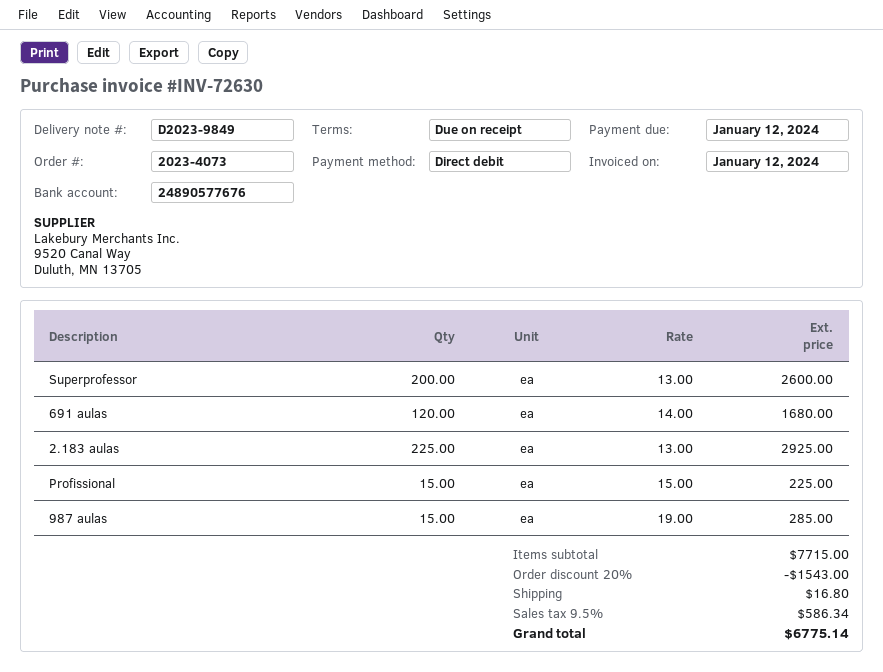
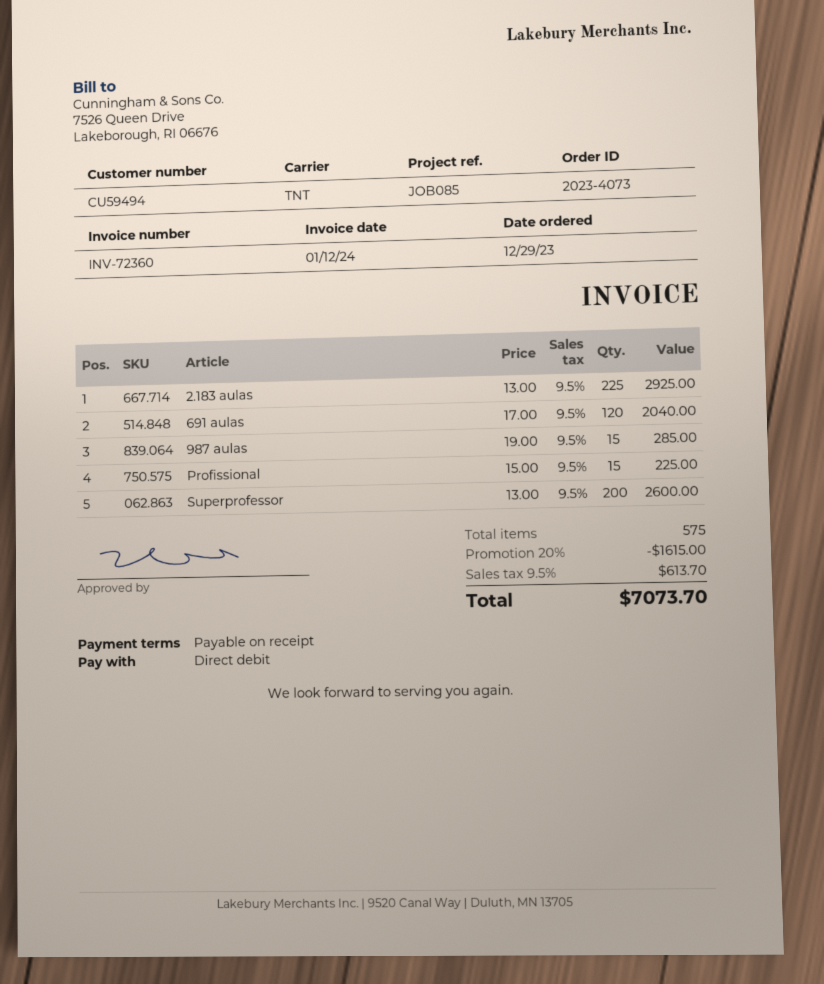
invoice number: INV-72630 -> INV-72360
691 aulas: 120 x 14.00 = 1680.00 -> 120 x 17.00 = 2040.00
discount: 20% = 1543.00 -> 20% = 1615.00
shipping: 16.80 -> none
tax: 9.5% = 586.34 -> 9.5% = 613.70
total: 6775.14 -> 7073.70

